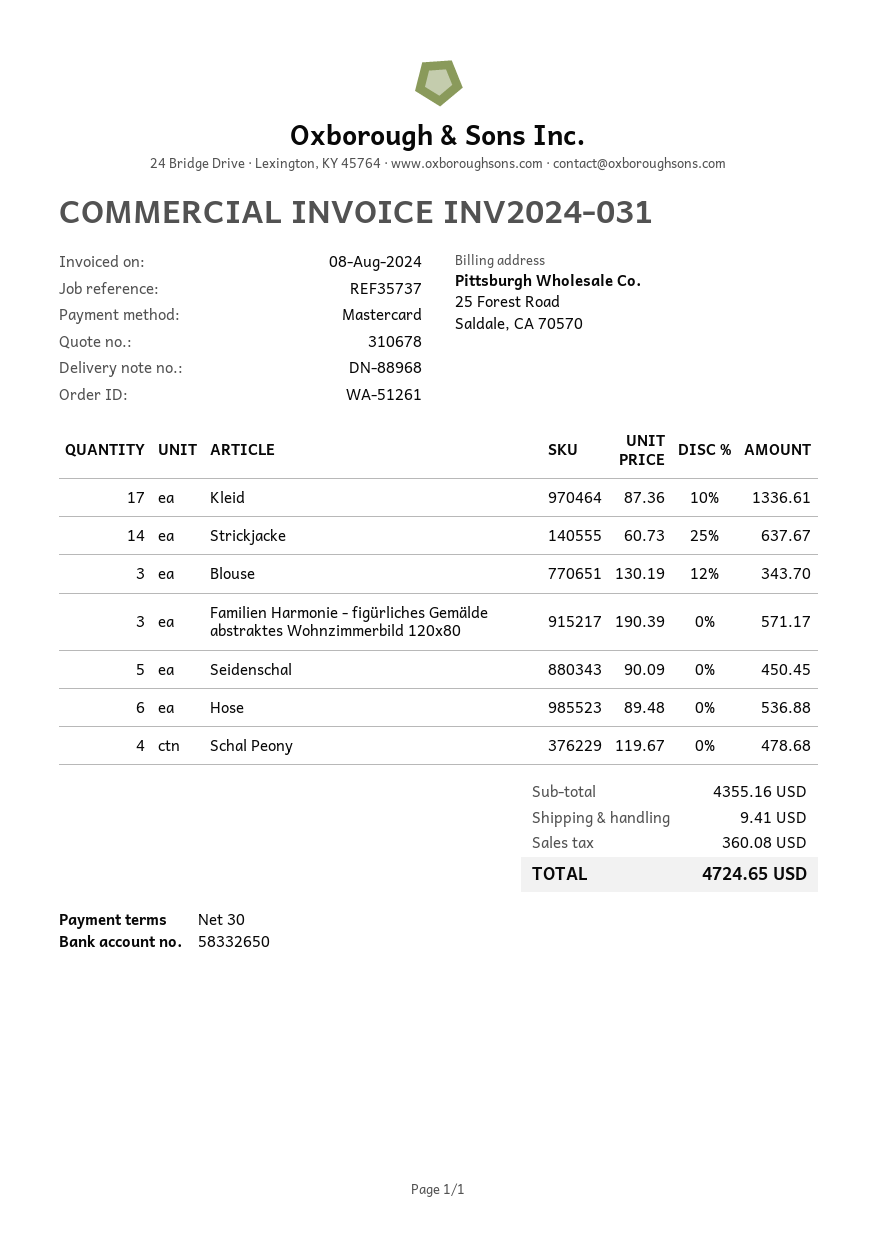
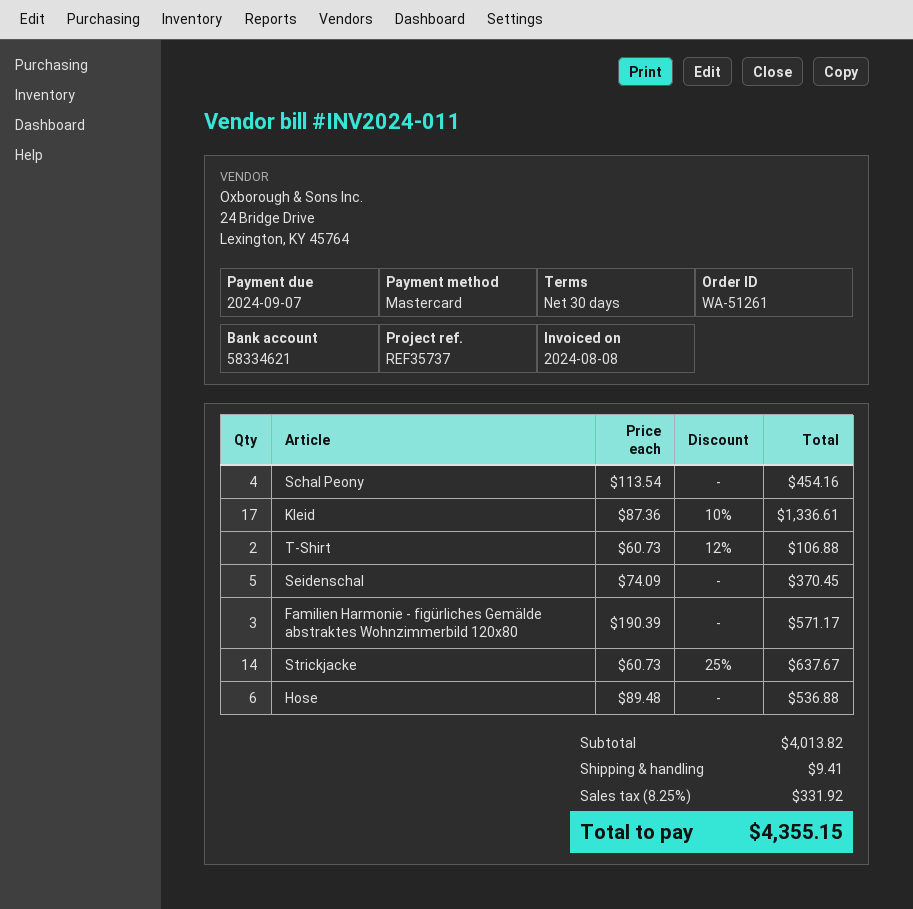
invoice number: INV2024-031 -> INV2024-011
bank account: 58332650 -> 58334621
Blouse: 3 x 130.19 - 12% = 343.70 -> none
Seidenschal: 5 x 90.09 = 450.45 -> 5 x 74.09 = 370.45
Schal Peony: 4 x 119.67 = 478.68 -> 4 x 113.54 = 454.16
T-Shirt: none -> 2 x 60.73 - 12% = 106.88
subtotal: 4355.16 -> 4013.82
tax: 360.08 -> 331.92
total: 4724.65 -> 4355.15

